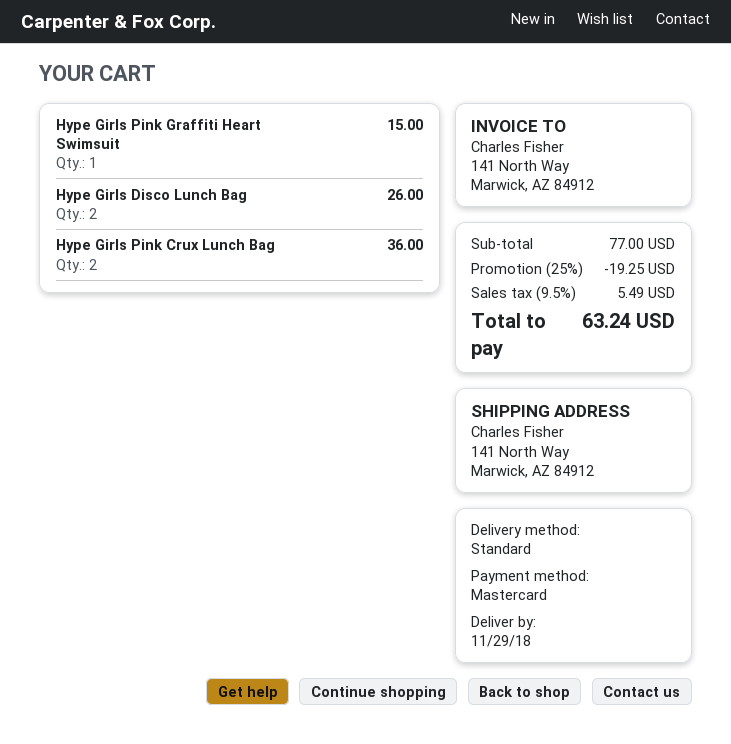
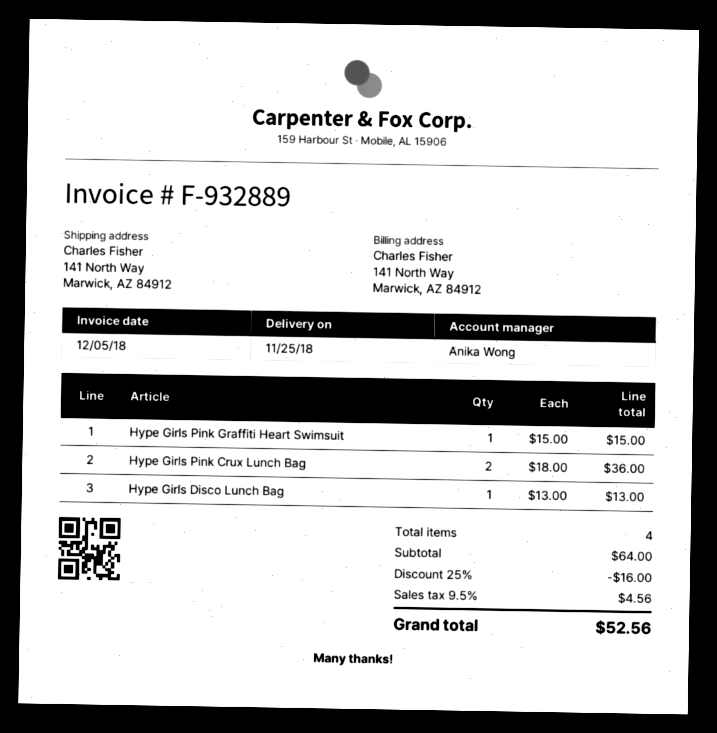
delivery date: 2018-11-29 -> 2018-11-25
Hype Girls Disco Lunch Bag: 2 for 26.00 -> 1 for 13.00
subtotal: 77.00 -> 64.00
discount: 25% = 19.25 -> 25% = 16.00
tax: 9.5% = 5.49 -> 9.5% = 4.56
total: 63.24 -> 52.56

